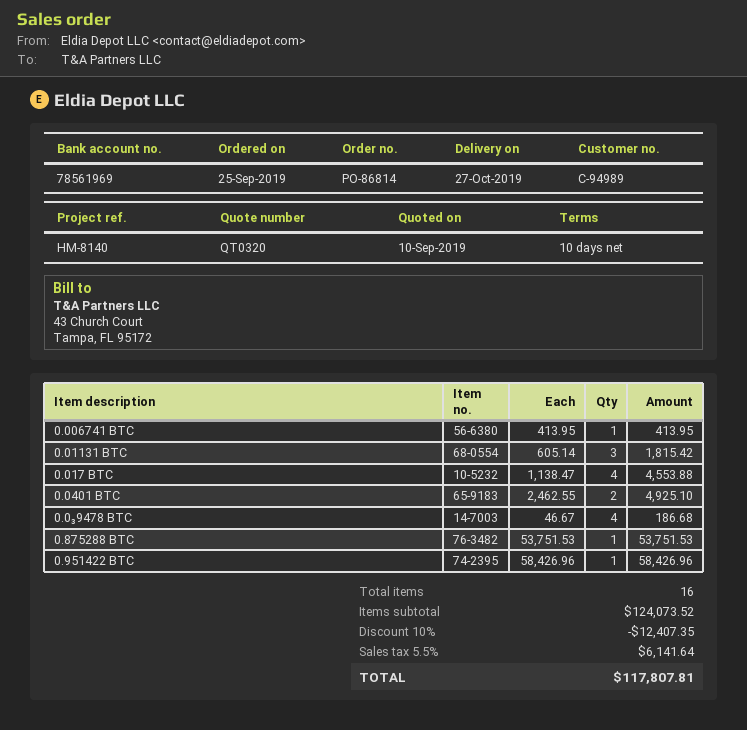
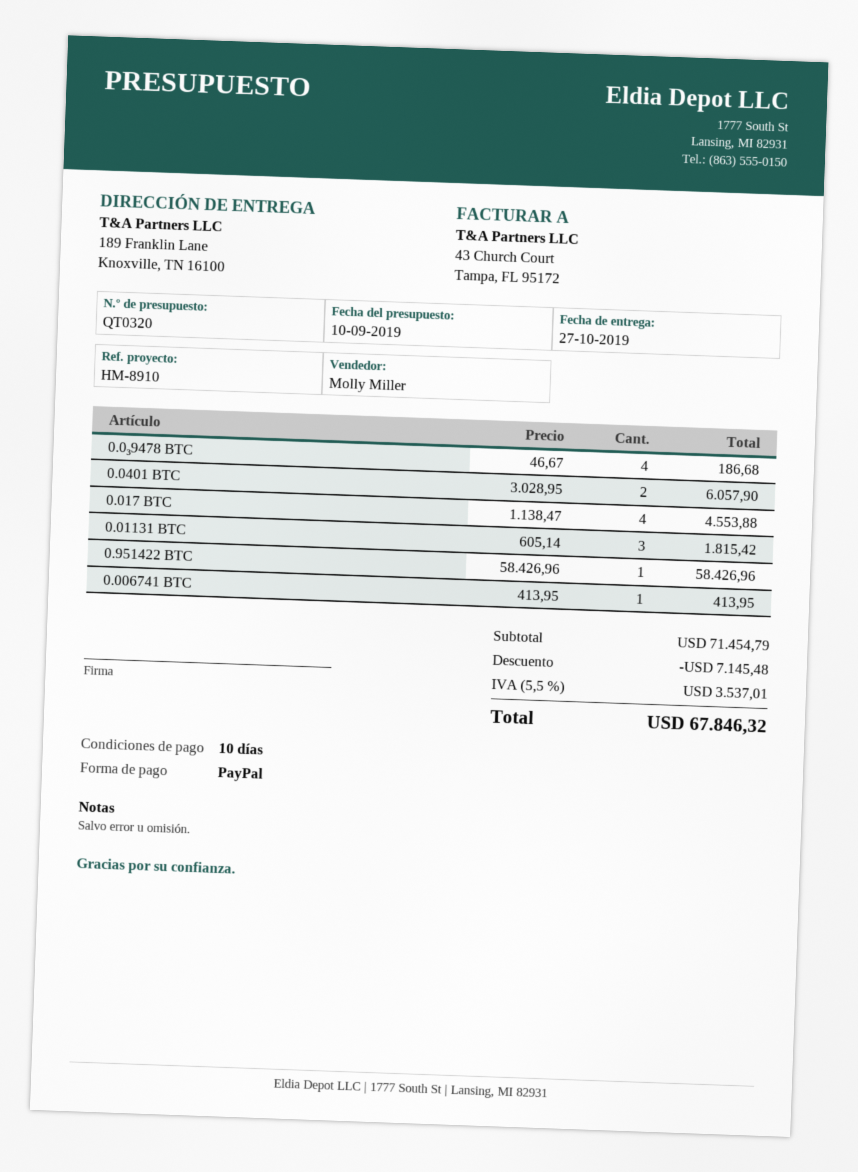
reference: HM-8140 -> HM-8910
0.0401 BTC: 2 x 2462.55 = 4925.10 -> 2 x 3028.95 = 6057.90
0.875288 BTC: 1 x 53751.53 = 53751.53 -> none
subtotal: 124073.52 -> 71454.79
discount: 12407.35 -> 7145.48
tax: 5.5% = 6141.64 -> 5.5% = 3537.01
total: 117807.81 -> 67846.32

